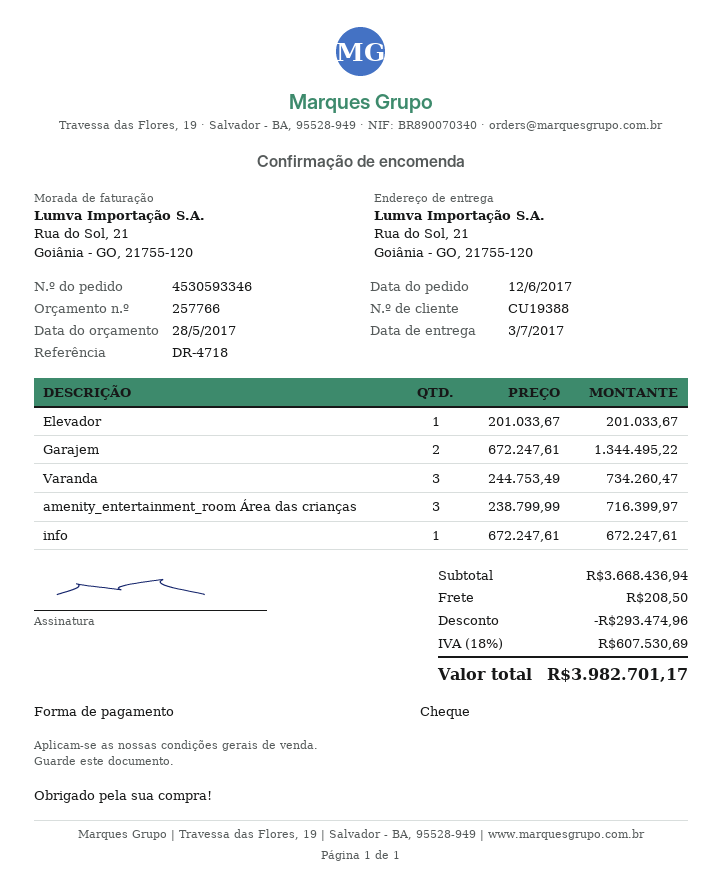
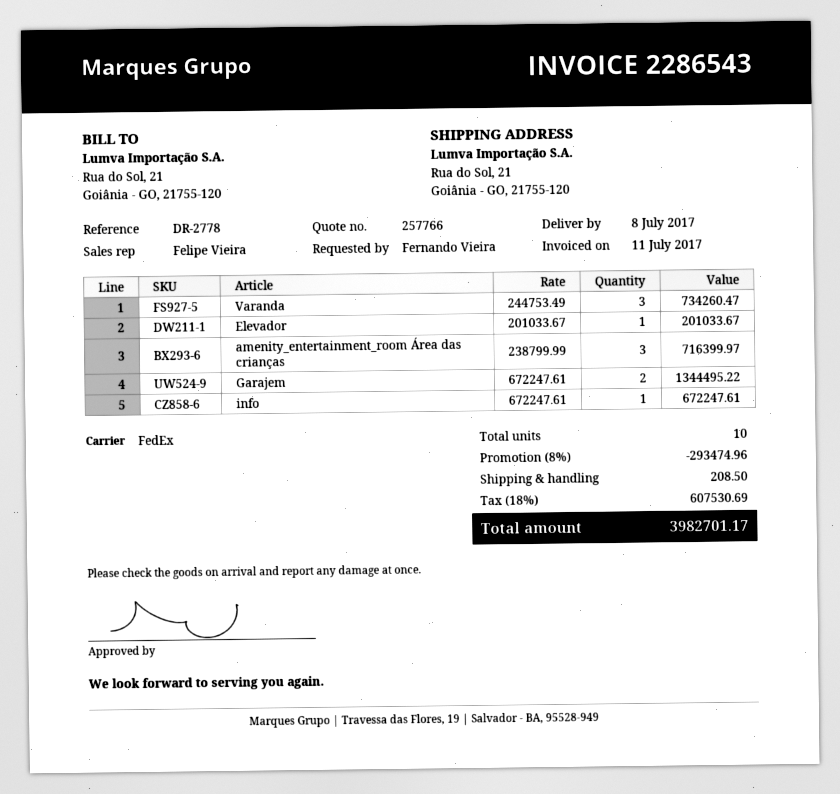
delivery date: 2017-07-03 -> 2017-07-08
reference: DR-4718 -> DR-2778

